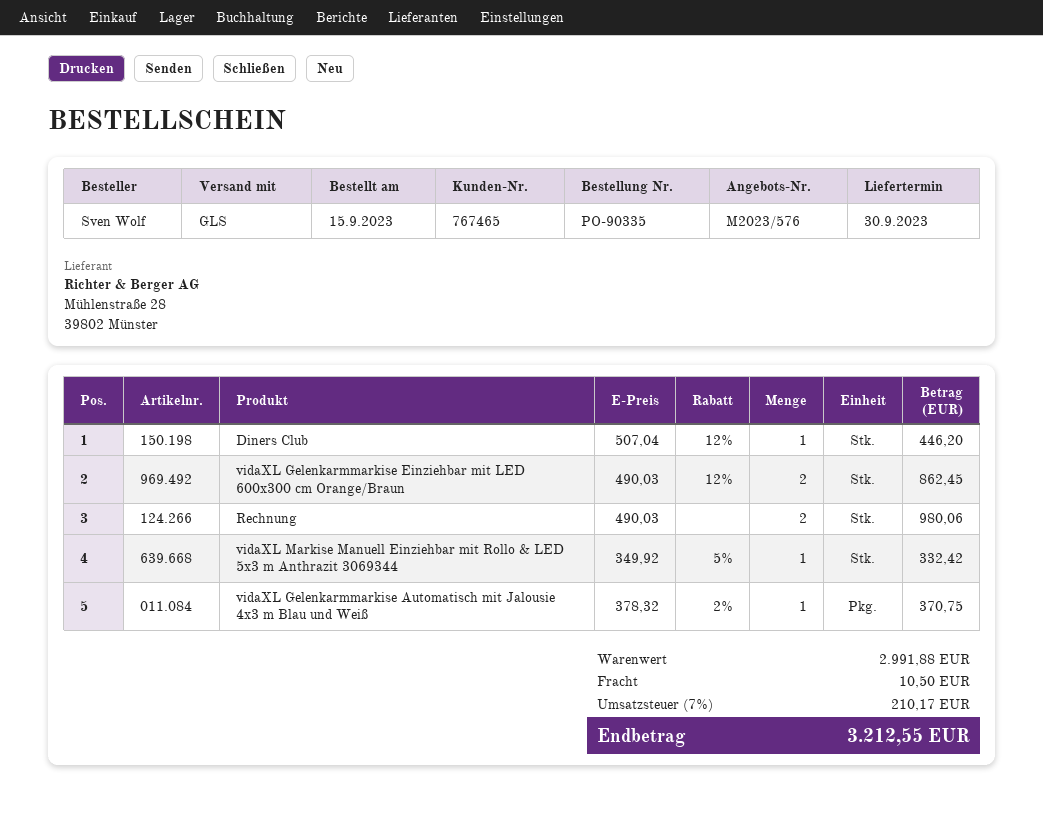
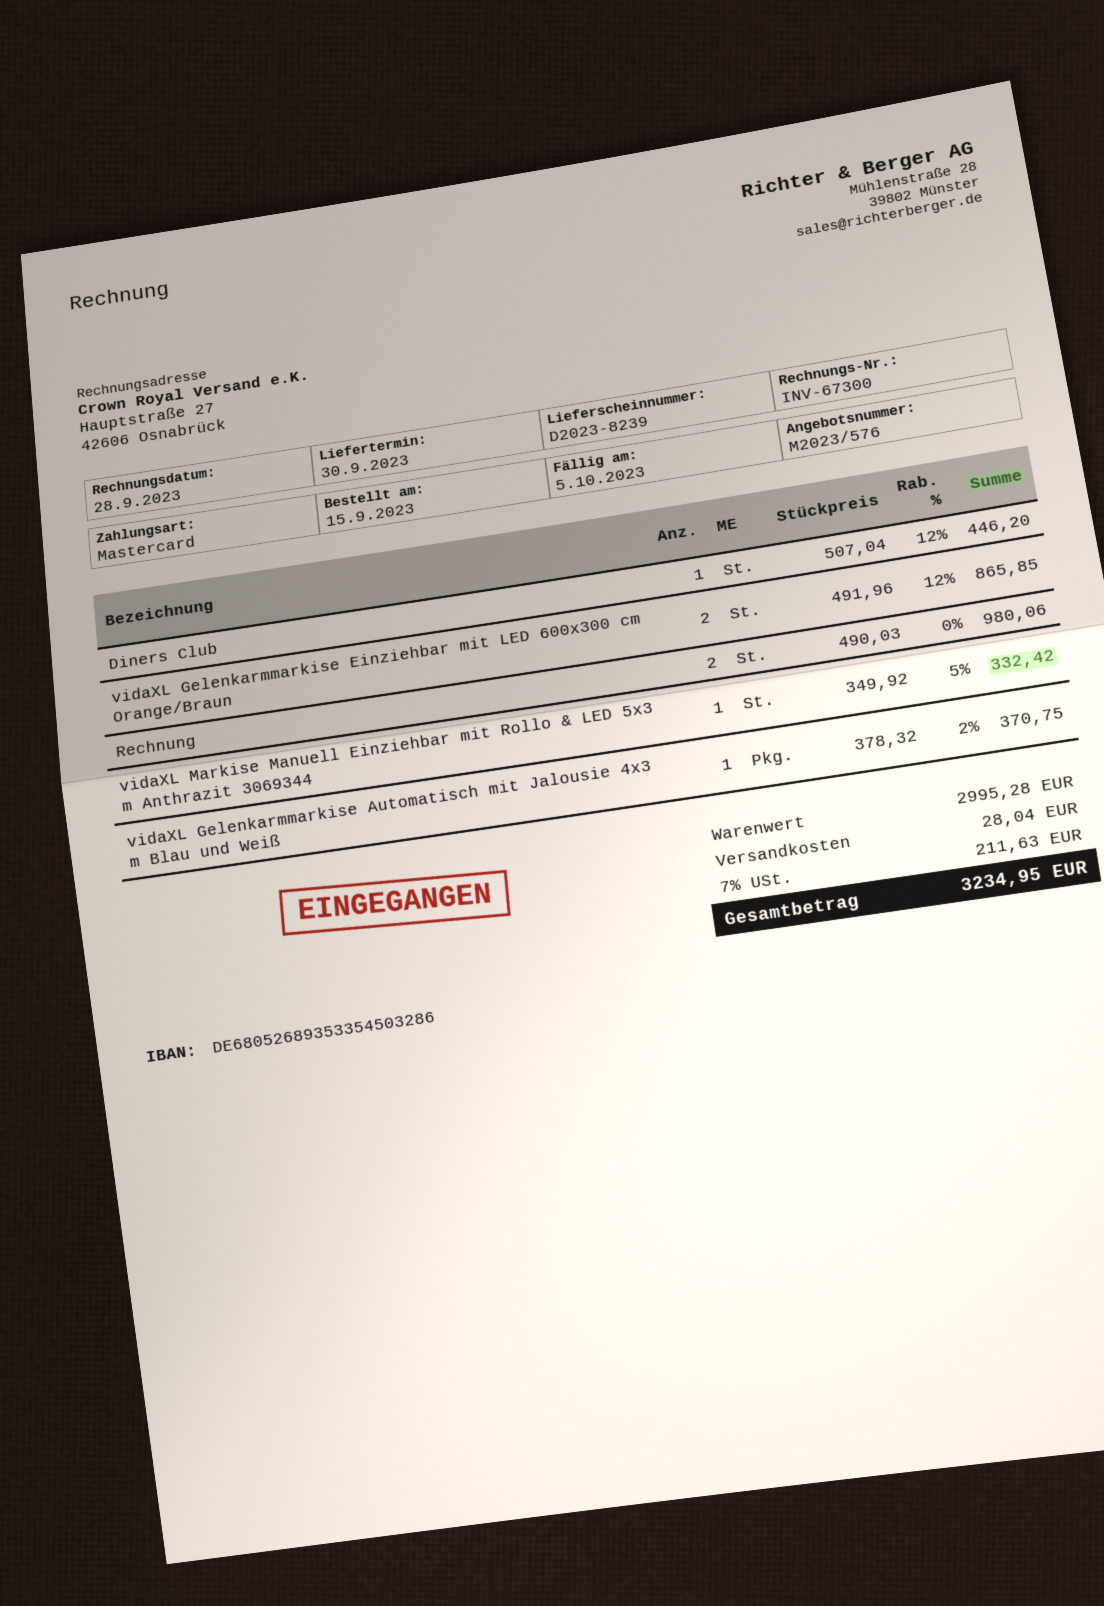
vidaXL Gelenkarmmarkise Einziehbar mit LED 600x300 cm Orange/Braun: 2 x 490.03 - 12% = 862.45 -> 2 x 491.96 - 12% = 865.85
subtotal: 2991.88 -> 2995.28
shipping: 10.50 -> 28.04
tax: 7% = 210.17 -> 7% = 211.63
total: 3212.55 -> 3234.95

